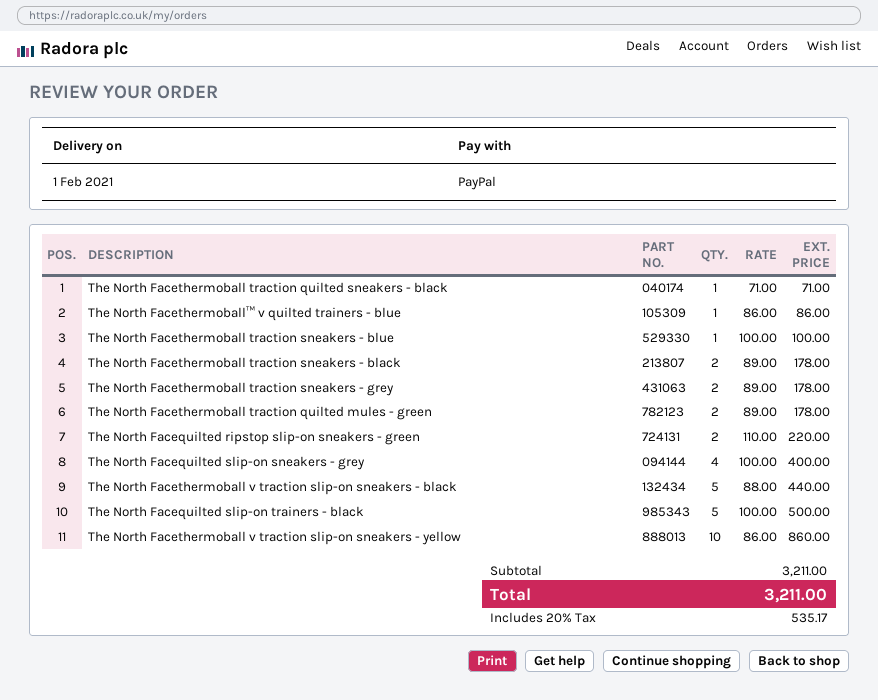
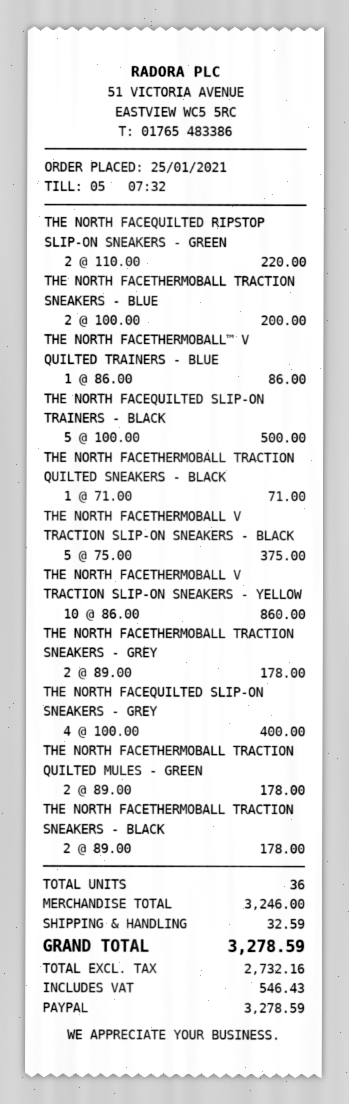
The North Facethermoball traction sneakers - blue: 1 x 100.00 = 100.00 -> 2 x 100.00 = 200.00
The North Facethermoball v traction slip-on sneakers - black: 5 x 88.00 = 440.00 -> 5 x 75.00 = 375.00
subtotal: 3211.00 -> 3246.00
shipping: none -> 32.59
tax: 535.17 -> 546.43
total: 3211.00 -> 3278.59

